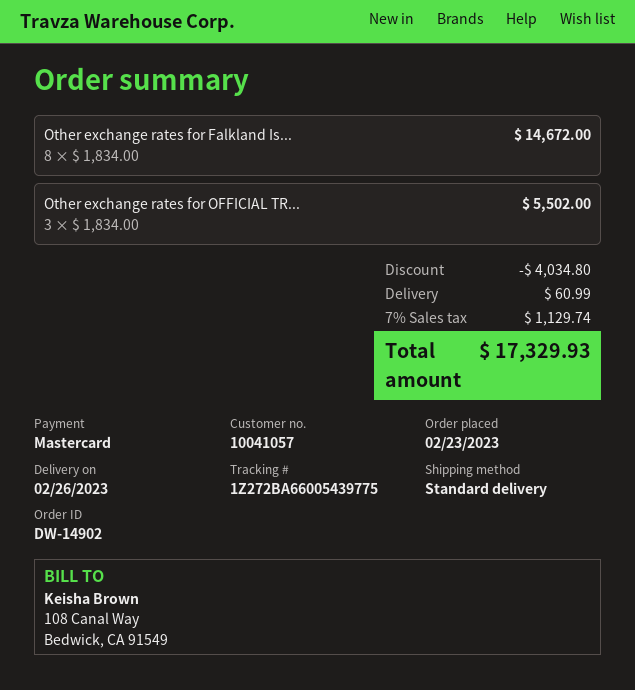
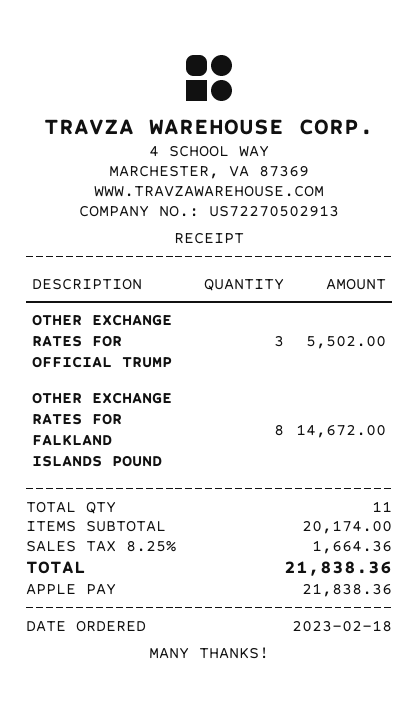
order date: 2023-02-23 -> 2023-02-18
payment method: Mastercard -> Apple Pay
discount: 4034.80 -> none
shipping: 60.99 -> none
tax: 7% = 1129.74 -> 8.25% = 1664.36
total: 17329.93 -> 21838.36

